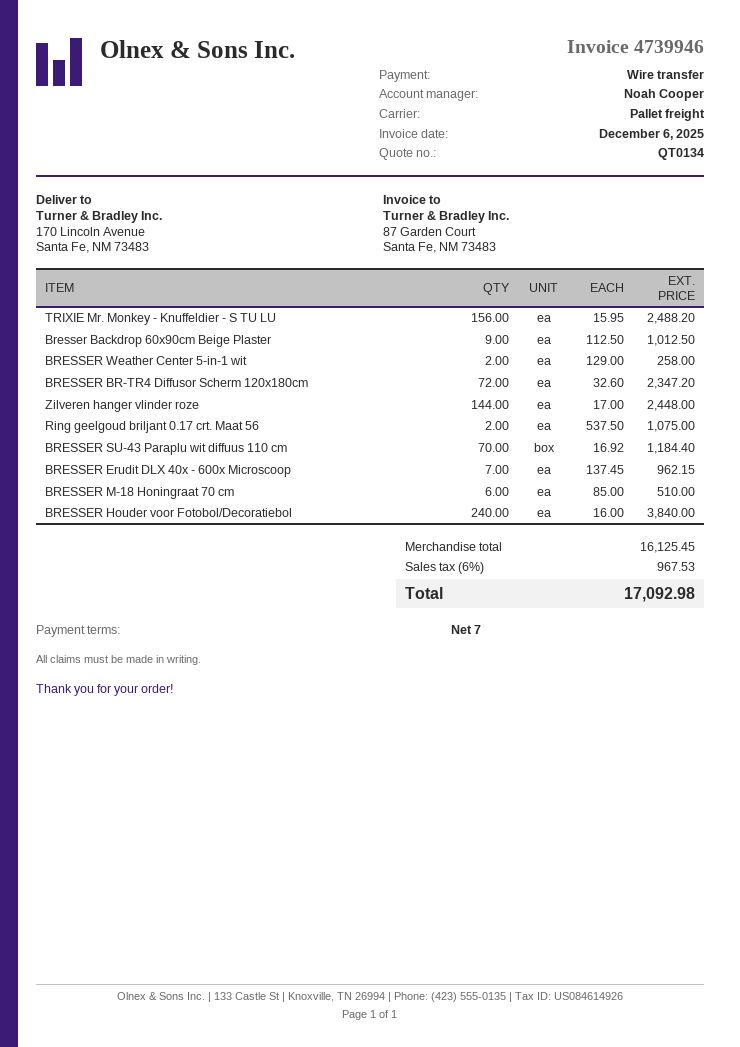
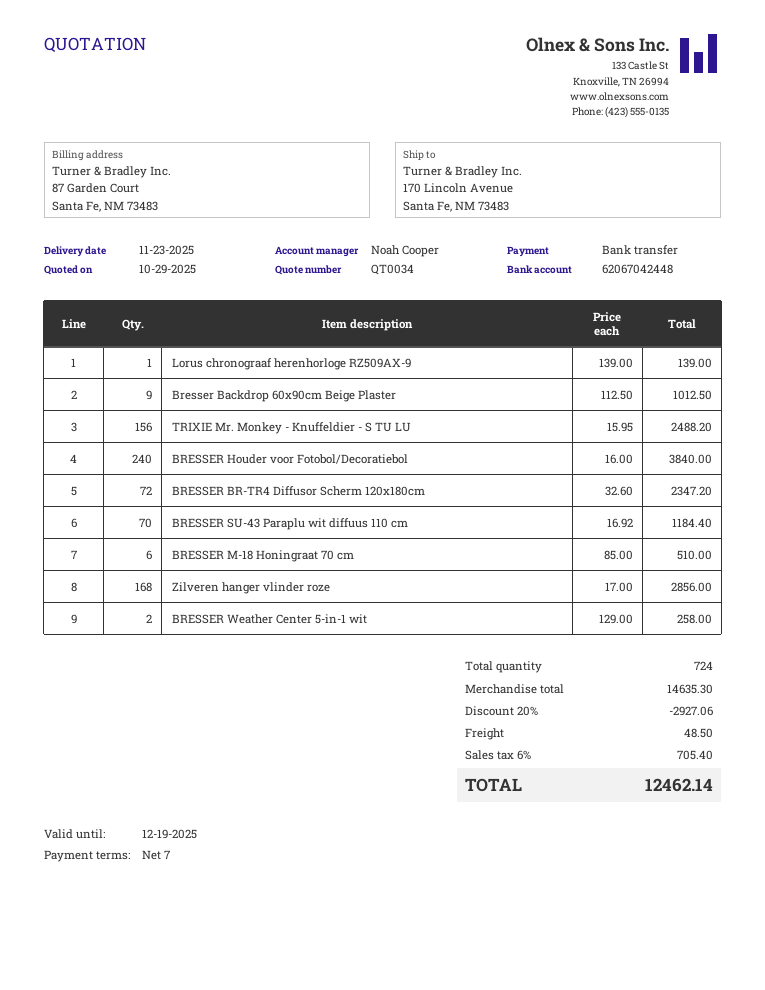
quote number: QT0134 -> QT0034
Zilveren hanger vlinder roze: 144 x 17.00 = 2448.00 -> 168 x 17.00 = 2856.00
Ring geelgoud briljant 0.17 crt. Maat 56: 2 x 537.50 = 1075.00 -> none
BRESSER Erudit DLX 40x - 600x Microscoop: 7 x 137.45 = 962.15 -> none
Lorus chronograaf herenhorloge RZ509AX-9: none -> 1 x 139.00 = 139.00
subtotal: 16125.45 -> 14635.30
discount: none -> 20% = 2927.06
shipping: none -> 48.50
tax: 6% = 967.53 -> 6% = 705.40
total: 17092.98 -> 12462.14

